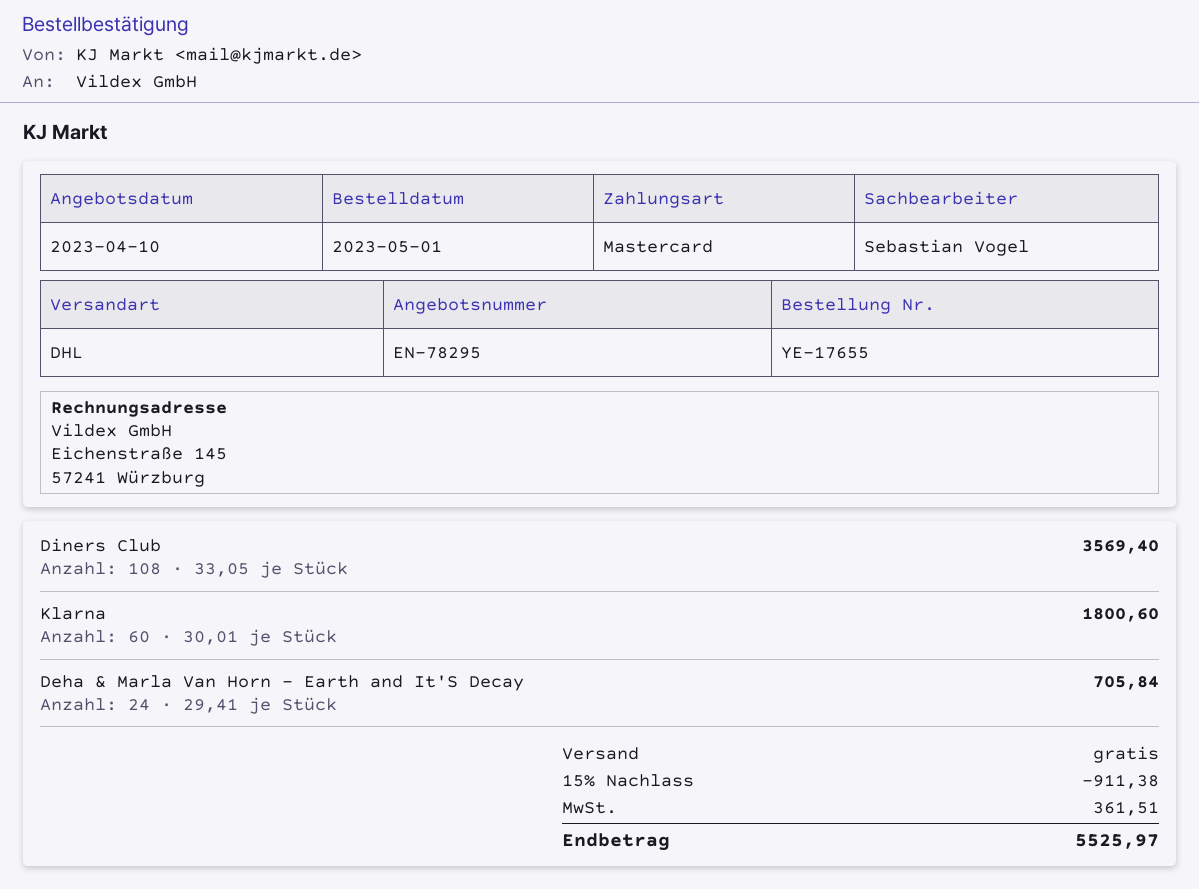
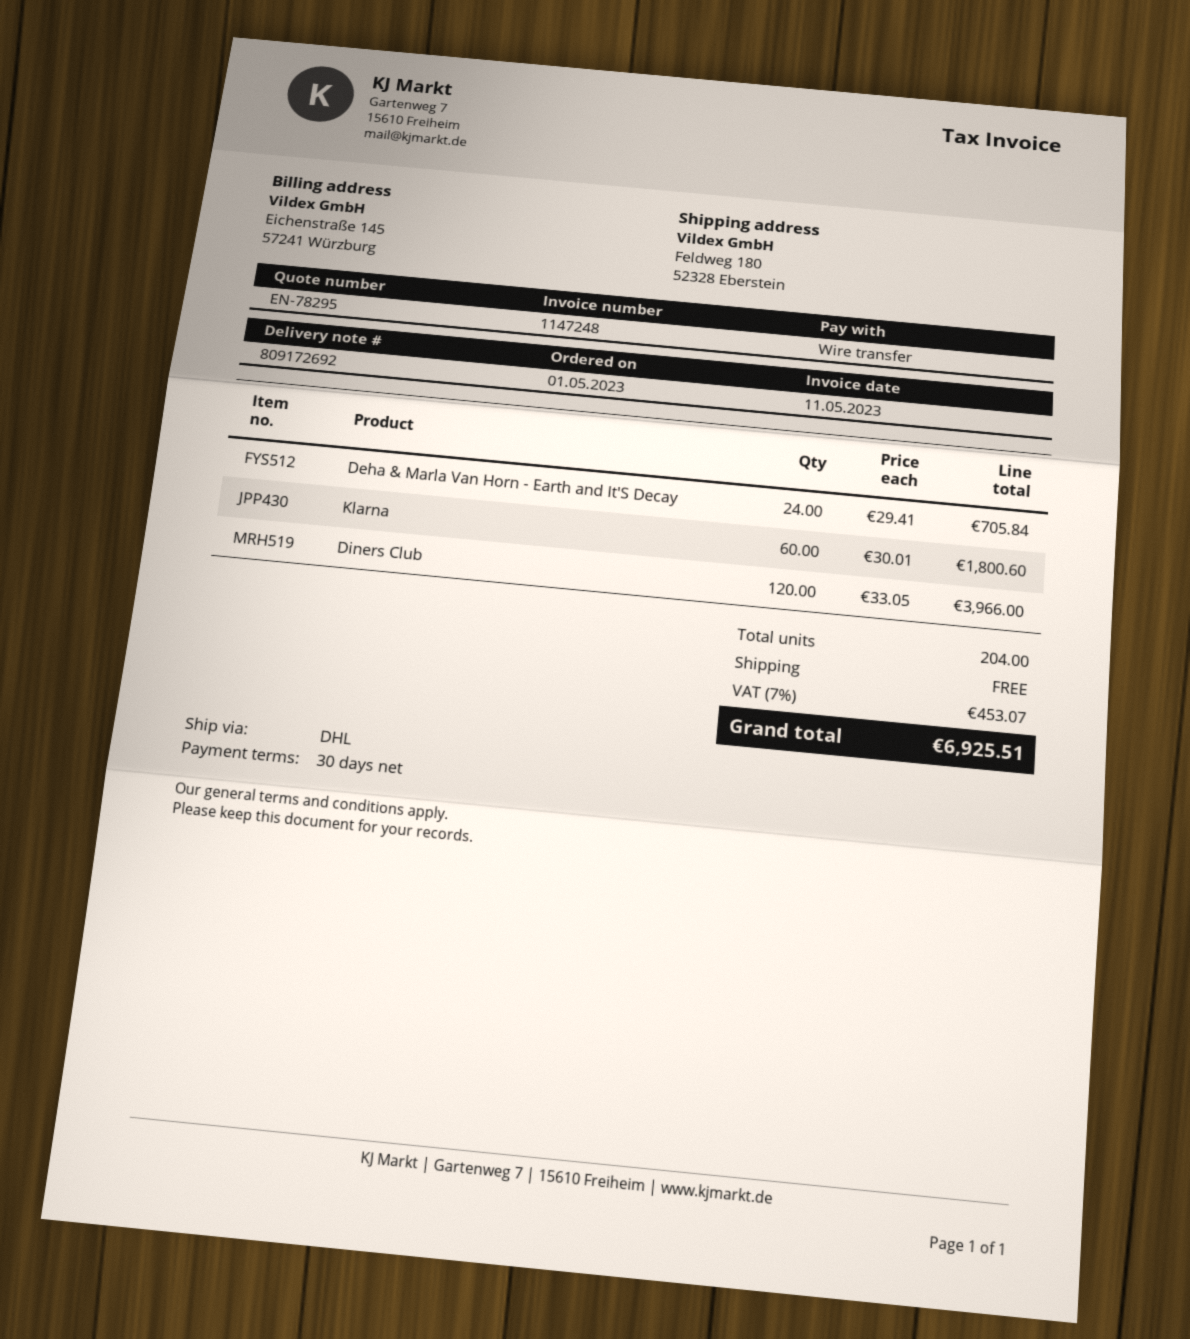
payment method: Mastercard -> bank transfer
Diners Club: 108 x 33.05 = 3569.40 -> 120 x 33.05 = 3966.00
discount: 15% = 911.38 -> none
tax: 361.51 -> 453.07
total: 5525.97 -> 6925.51

